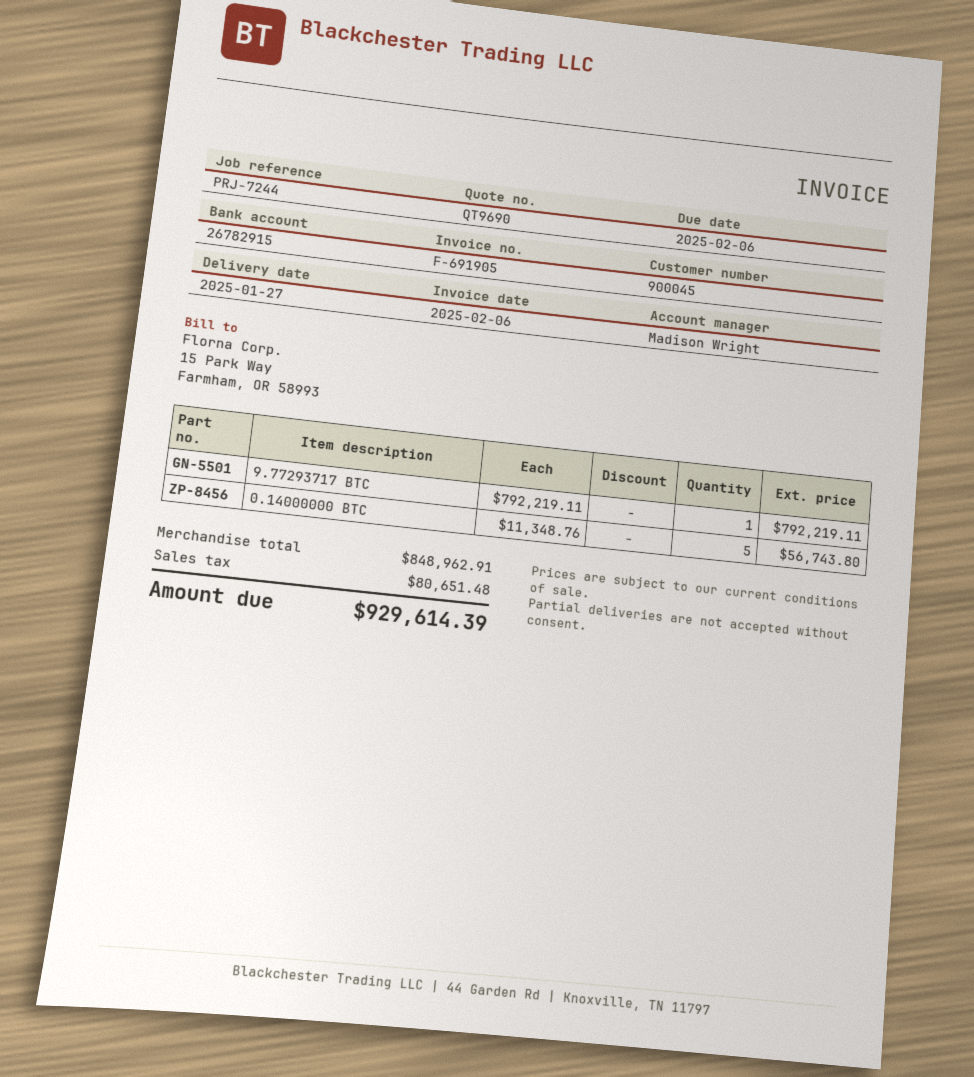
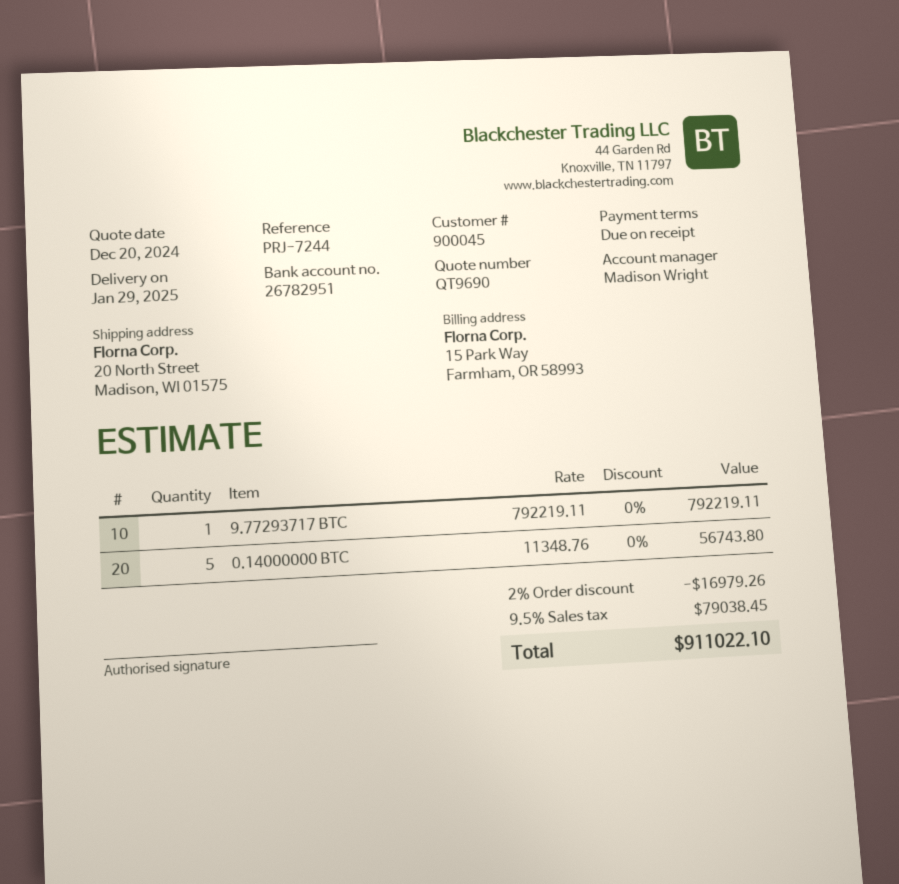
delivery date: 2025-01-27 -> 2025-01-29
bank account: 26782915 -> 26782951
discount: none -> 2% = 16979.26
tax: 80651.48 -> 79038.45
total: 929614.39 -> 911022.10

